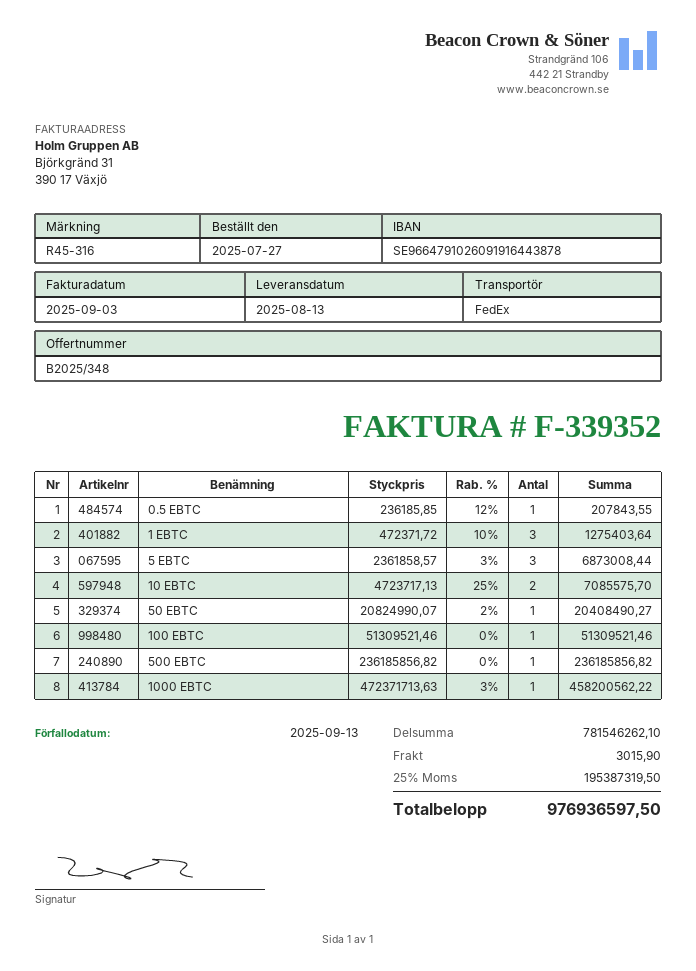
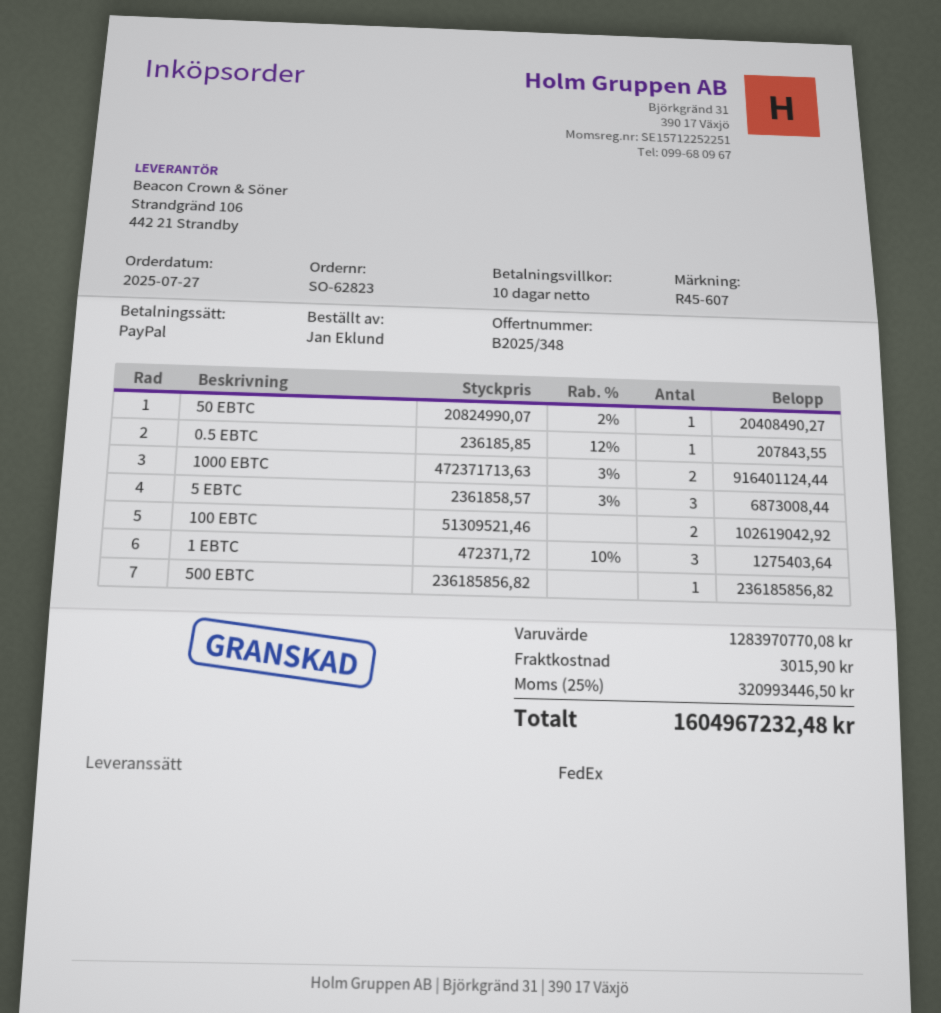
reference: R45-316 -> R45-607
10 EBTC: 2 x 4723717.13 - 25% = 7085575.70 -> none
100 EBTC: 1 x 51309521.46 = 51309521.46 -> 2 x 51309521.46 = 102619042.92
1000 EBTC: 1 x 472371713.63 - 3% = 458200562.22 -> 2 x 472371713.63 - 3% = 916401124.44
subtotal: 781546262.10 -> 1283970770.08
tax: 25% = 195387319.50 -> 25% = 320993446.50
total: 976936597.50 -> 1604967232.48

